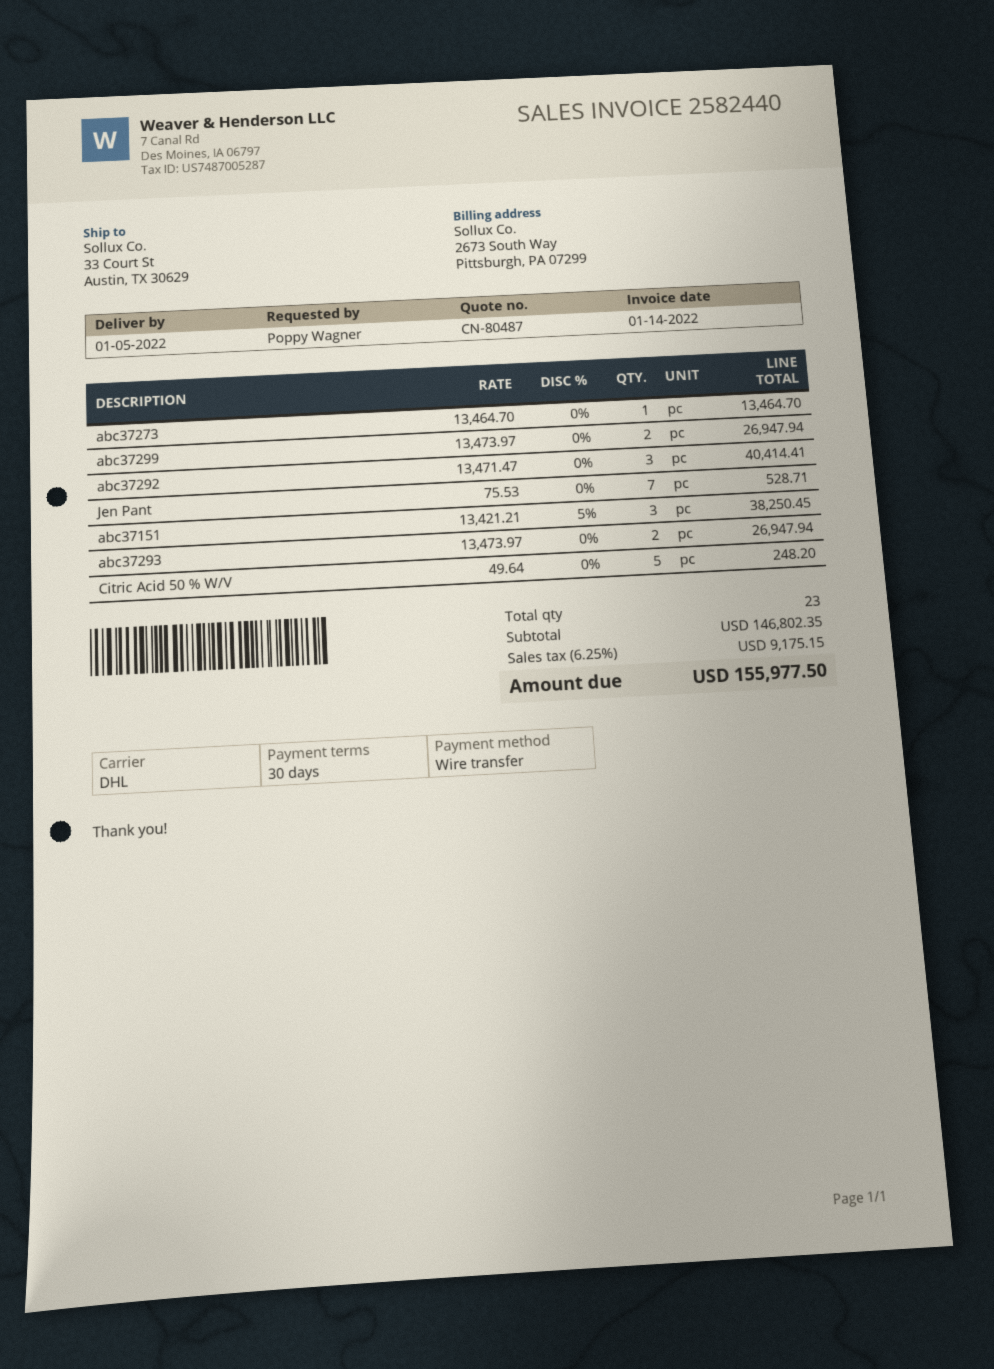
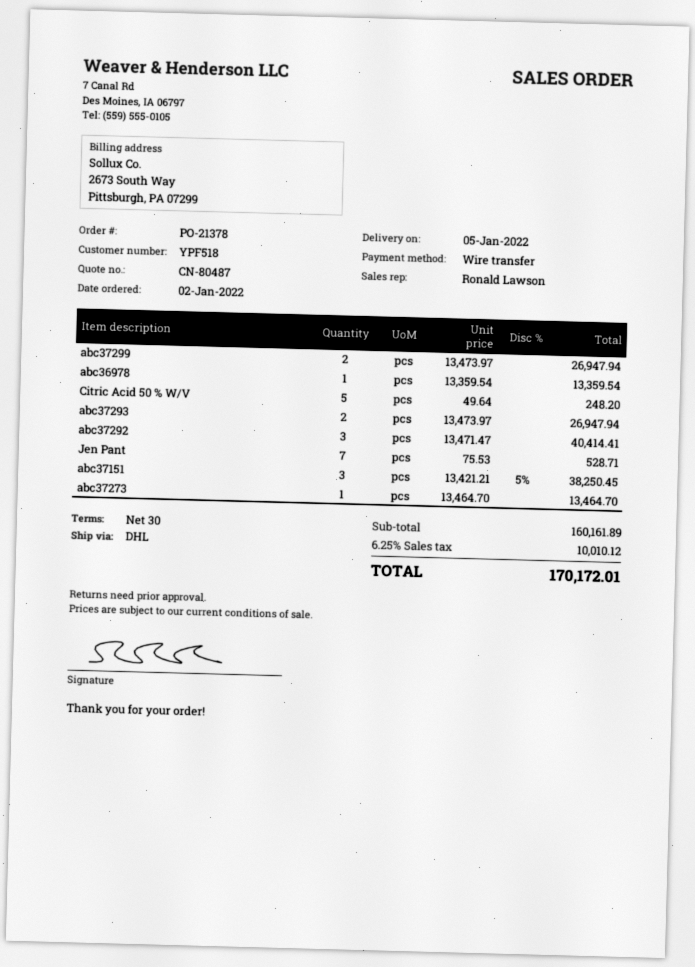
abc36978: none -> 1 x 13359.54 = 13359.54
subtotal: 146802.35 -> 160161.89
tax: 6.25% = 9175.15 -> 6.25% = 10010.12
total: 155977.50 -> 170172.01

